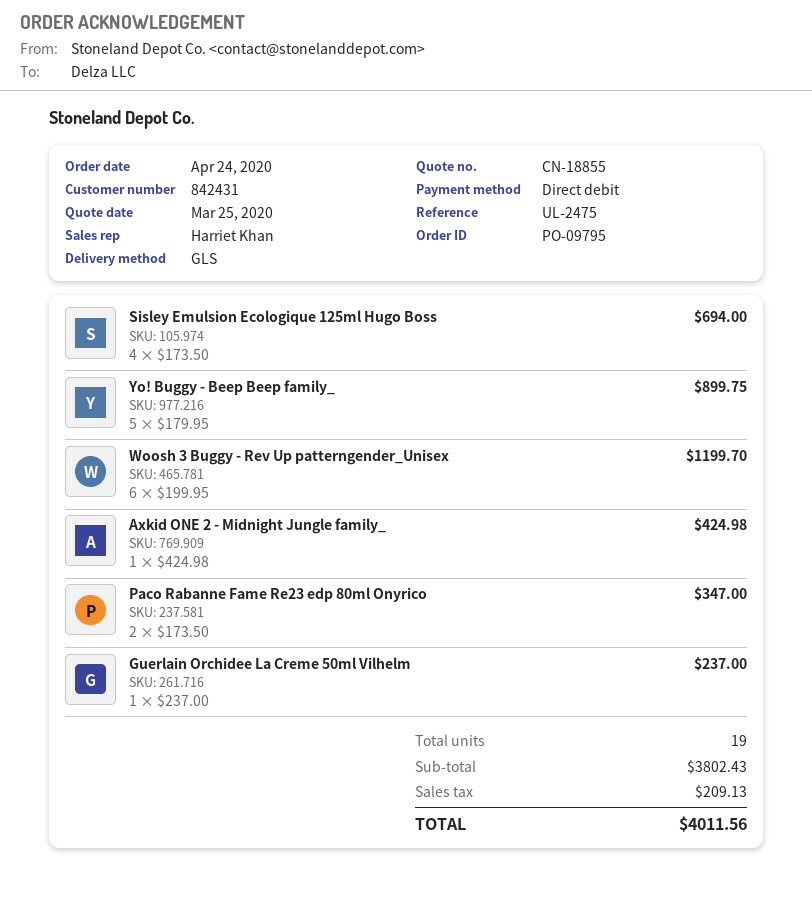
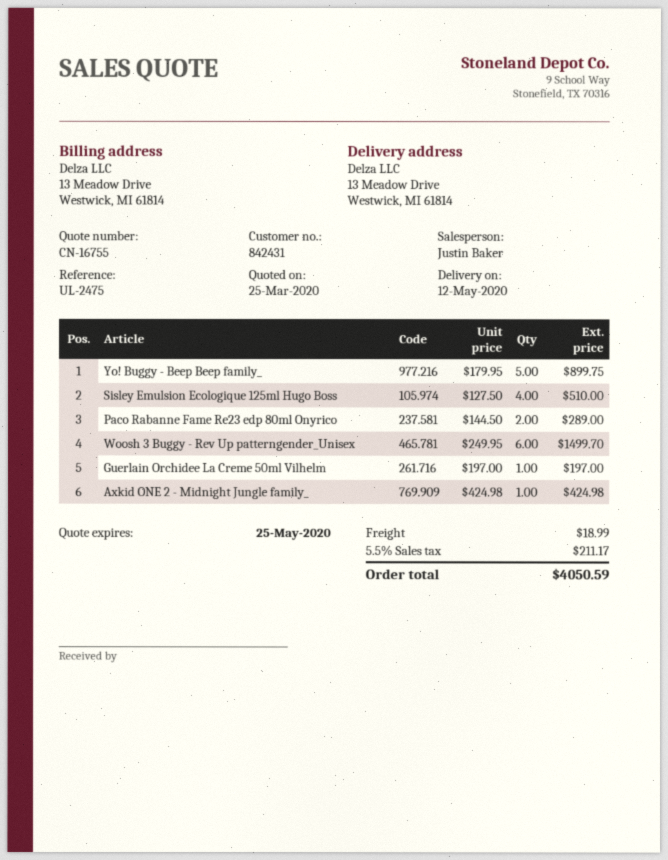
quote number: CN-18855 -> CN-16755
sales rep: Harriet Khan -> Justin Baker
Sisley Emulsion Ecologique 125ml Hugo Boss: 4 x 173.50 = 694.00 -> 4 x 127.50 = 510.00
Woosh 3 Buggy - Rev Up patterngender_Unisex: 6 x 199.95 = 1199.70 -> 6 x 249.95 = 1499.70
Paco Rabanne Fame Re23 edp 80ml Onyrico: 2 x 173.50 = 347.00 -> 2 x 144.50 = 289.00
Guerlain Orchidee La Creme 50ml Vilhelm: 1 x 237.00 = 237.00 -> 1 x 197.00 = 197.00
shipping: none -> 18.99
tax: 209.13 -> 211.17
total: 4011.56 -> 4050.59

